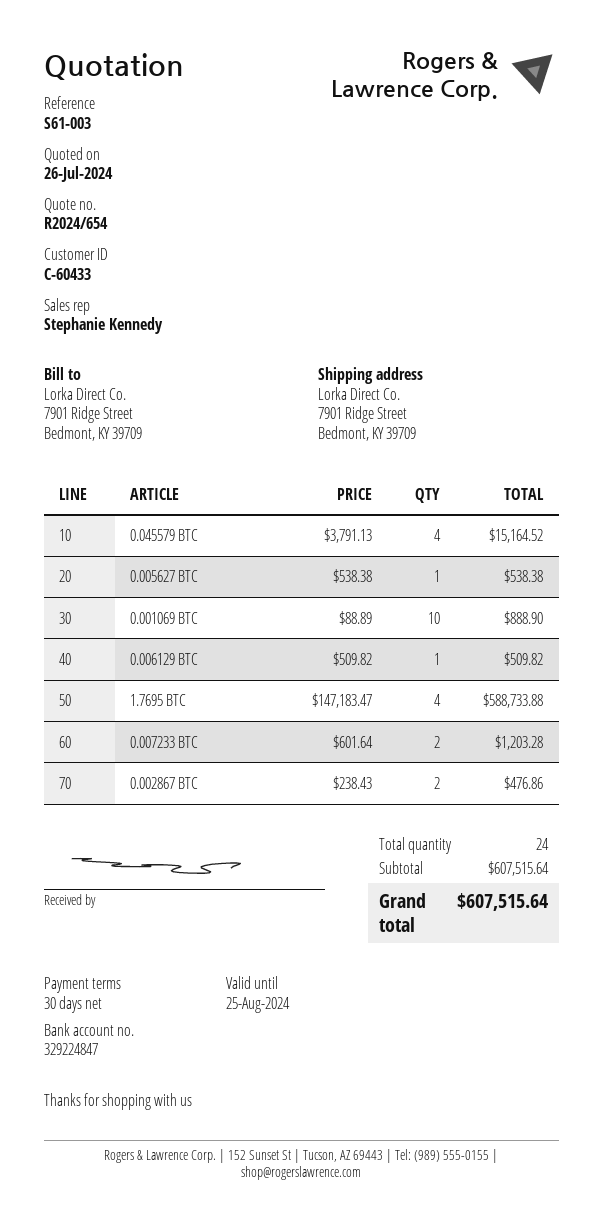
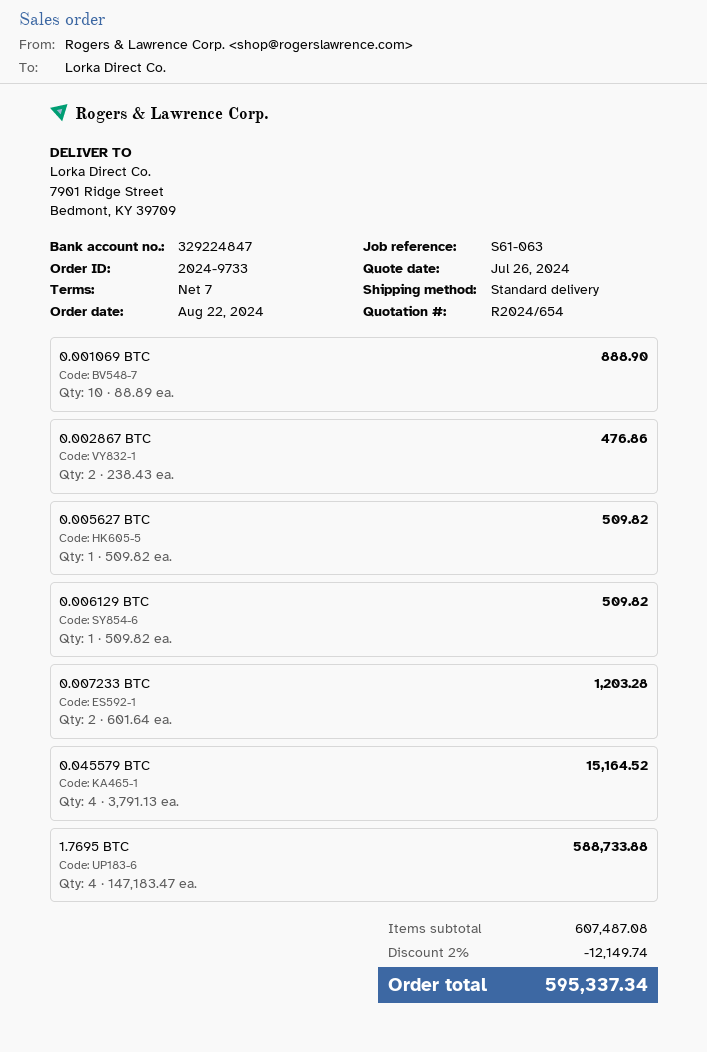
payment terms: 30 days -> 7 days
reference: S61-003 -> S61-063
0.005627 BTC: 1 x 538.38 = 538.38 -> 1 x 509.82 = 509.82
subtotal: 607515.64 -> 607487.08
discount: none -> 2% = 12149.74
total: 607515.64 -> 595337.34

